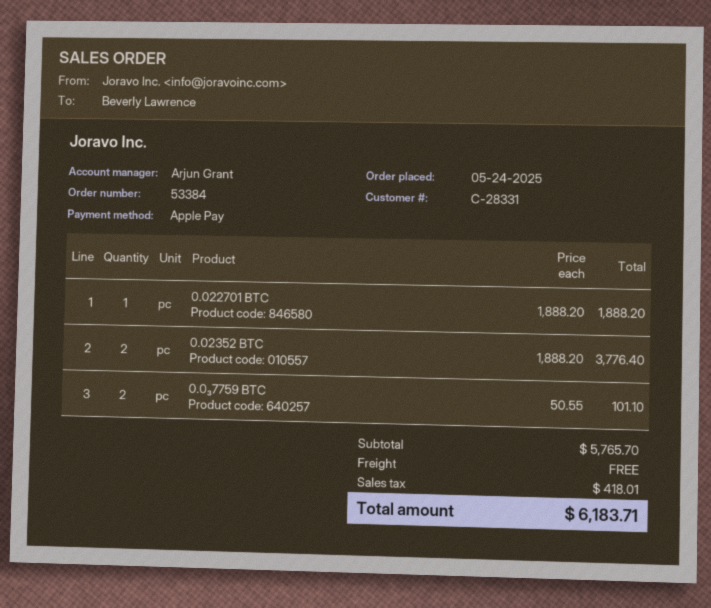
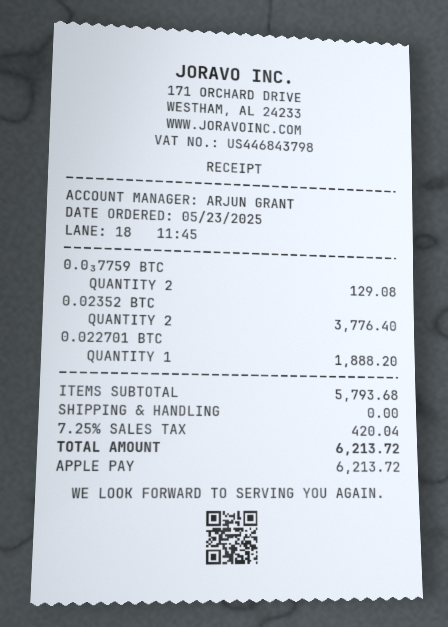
order date: 2025-05-24 -> 2025-05-23
0.0₃7759 BTC: 2 for 101.10 -> 2 for 129.08
subtotal: 5765.70 -> 5793.68
tax: 418.01 -> 420.04
total: 6183.71 -> 6213.72

